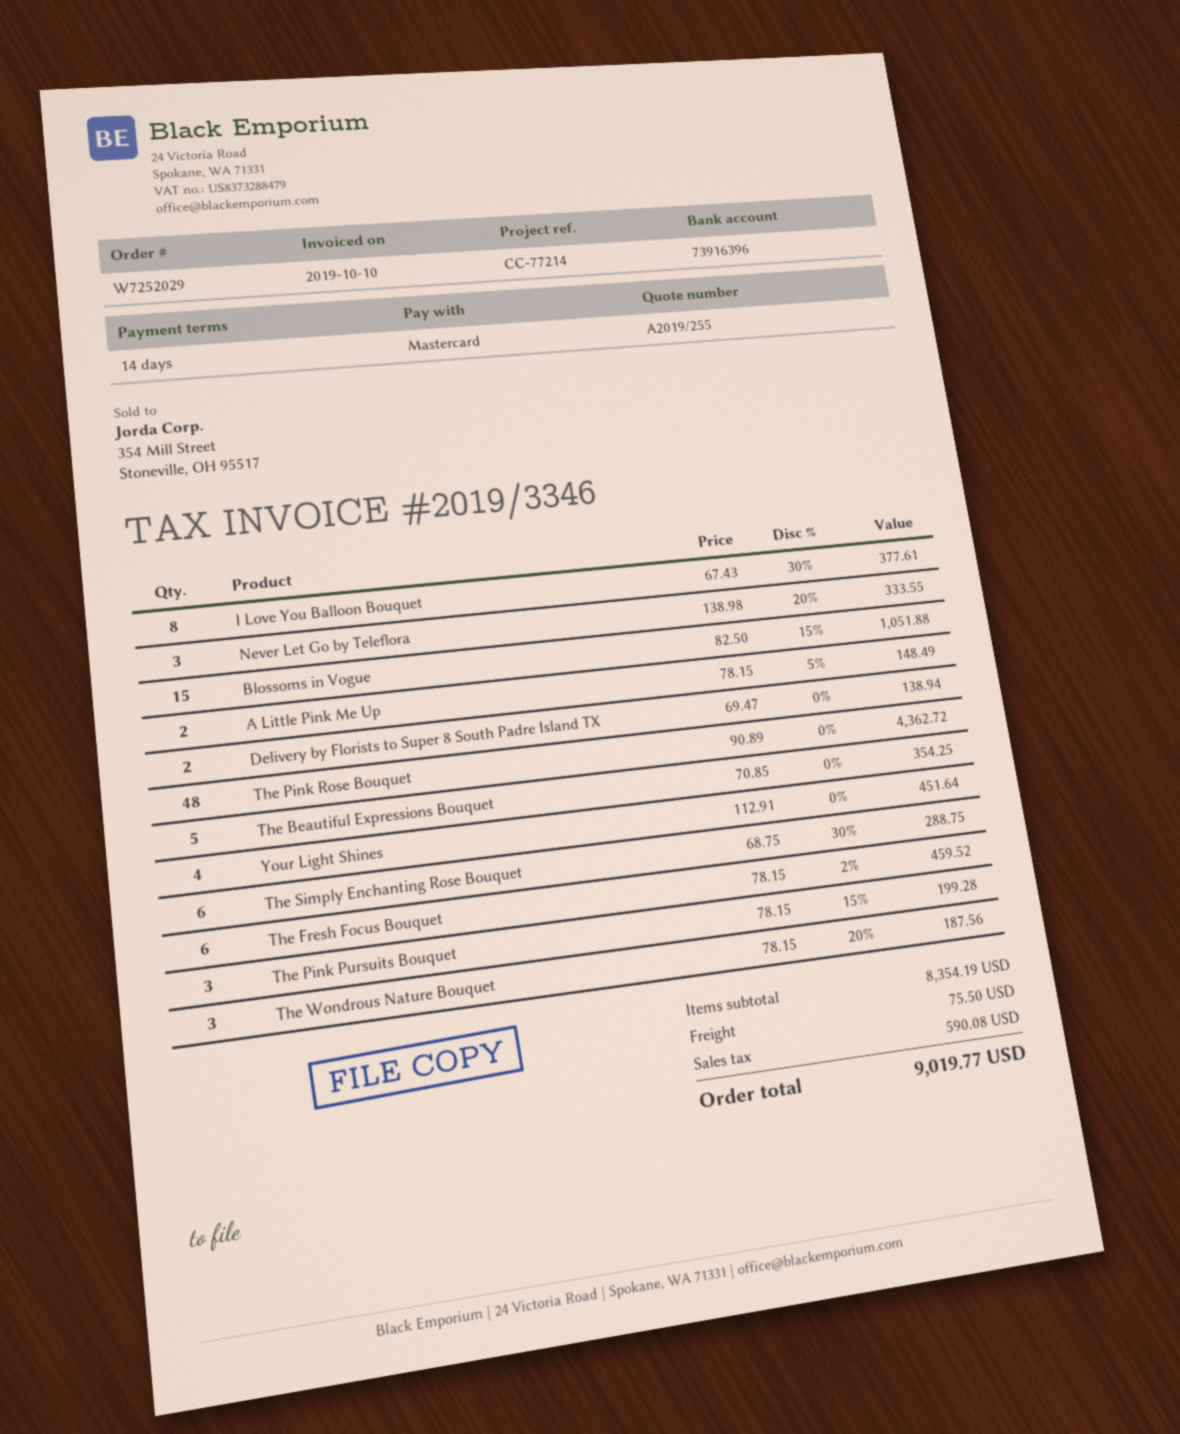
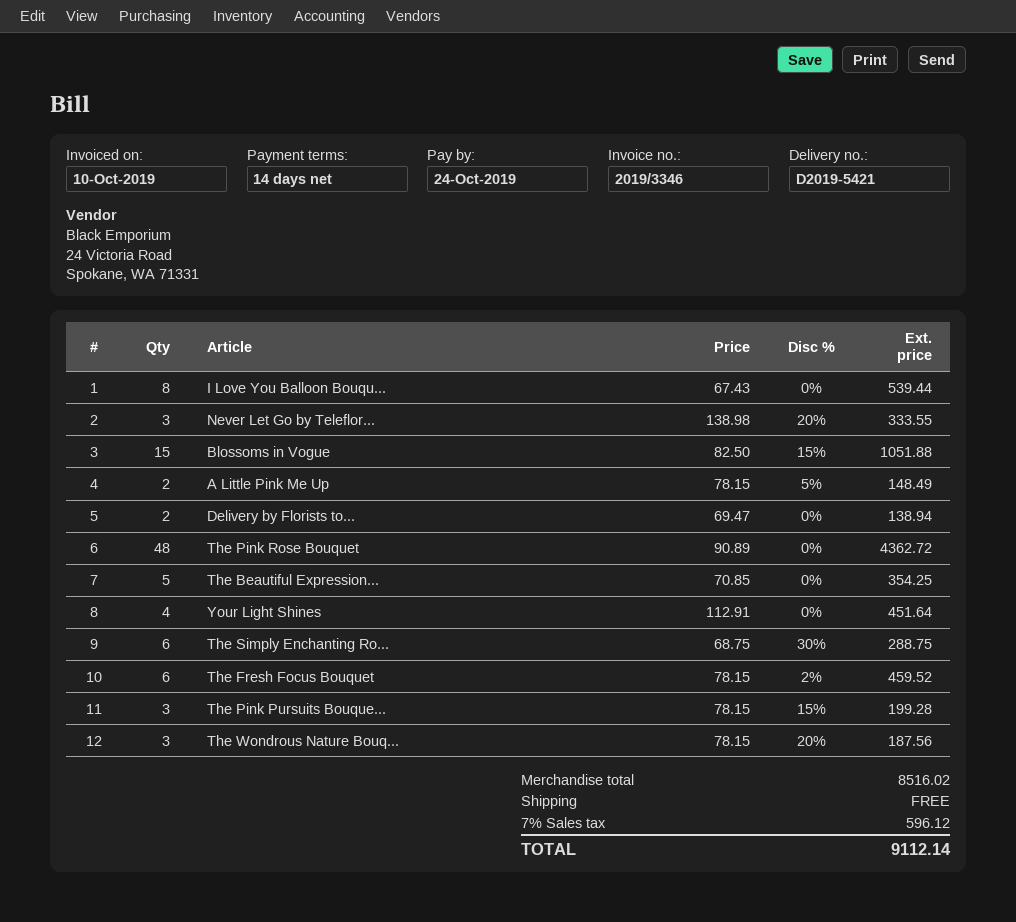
I Love You Balloon Bouquet: 8 x 67.43 - 30% = 377.61 -> 8 x 67.43 = 539.44
subtotal: 8354.19 -> 8516.02
shipping: 75.50 -> 0.00
tax: 590.08 -> 596.12
total: 9019.77 -> 9112.14

